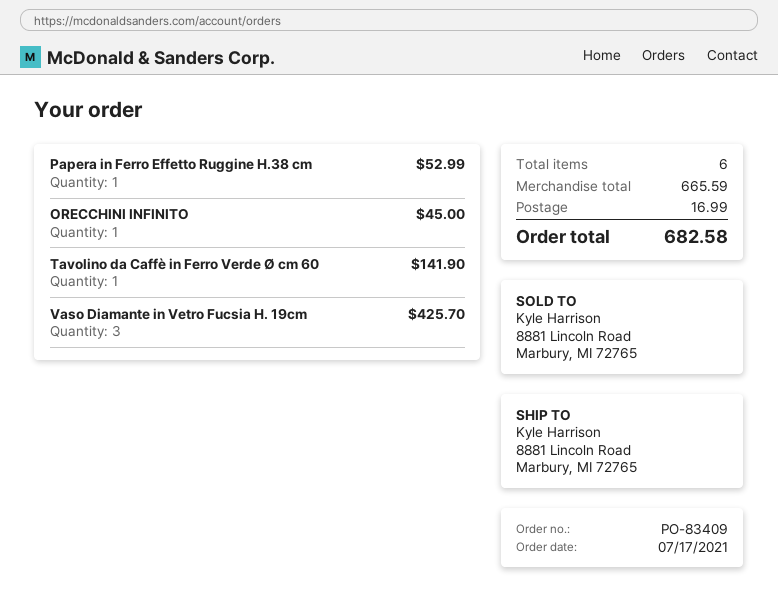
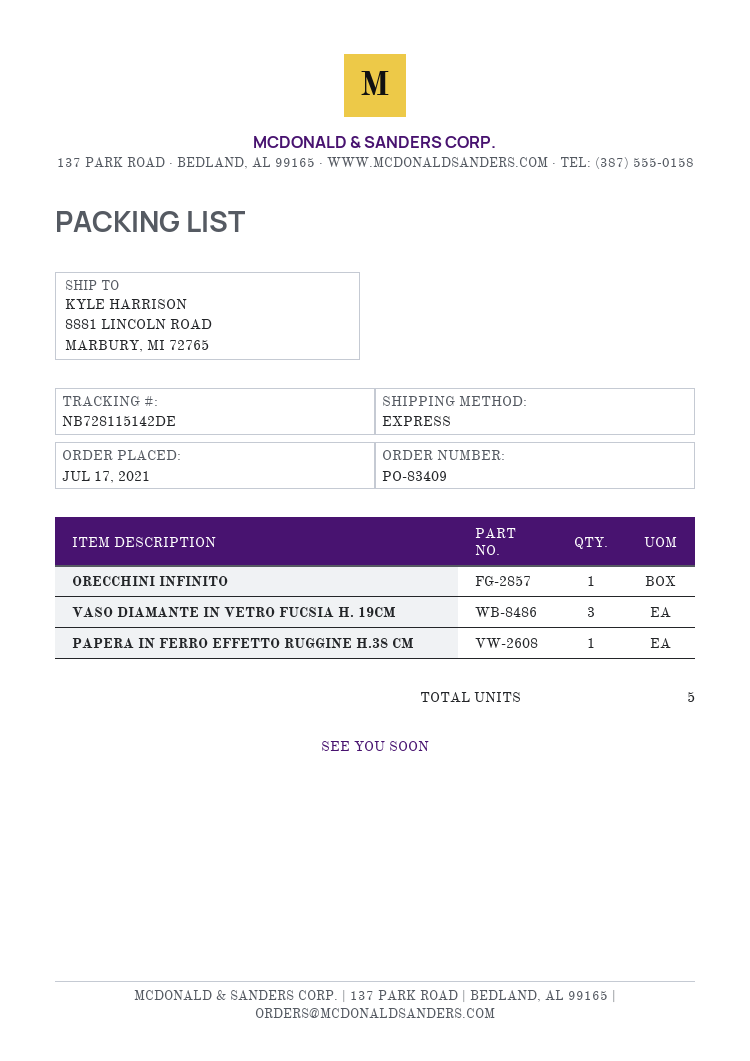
Tavolino da Caffè in Ferro Verde Ø cm 60: 1 -> none
total quantity: 6 -> 5

